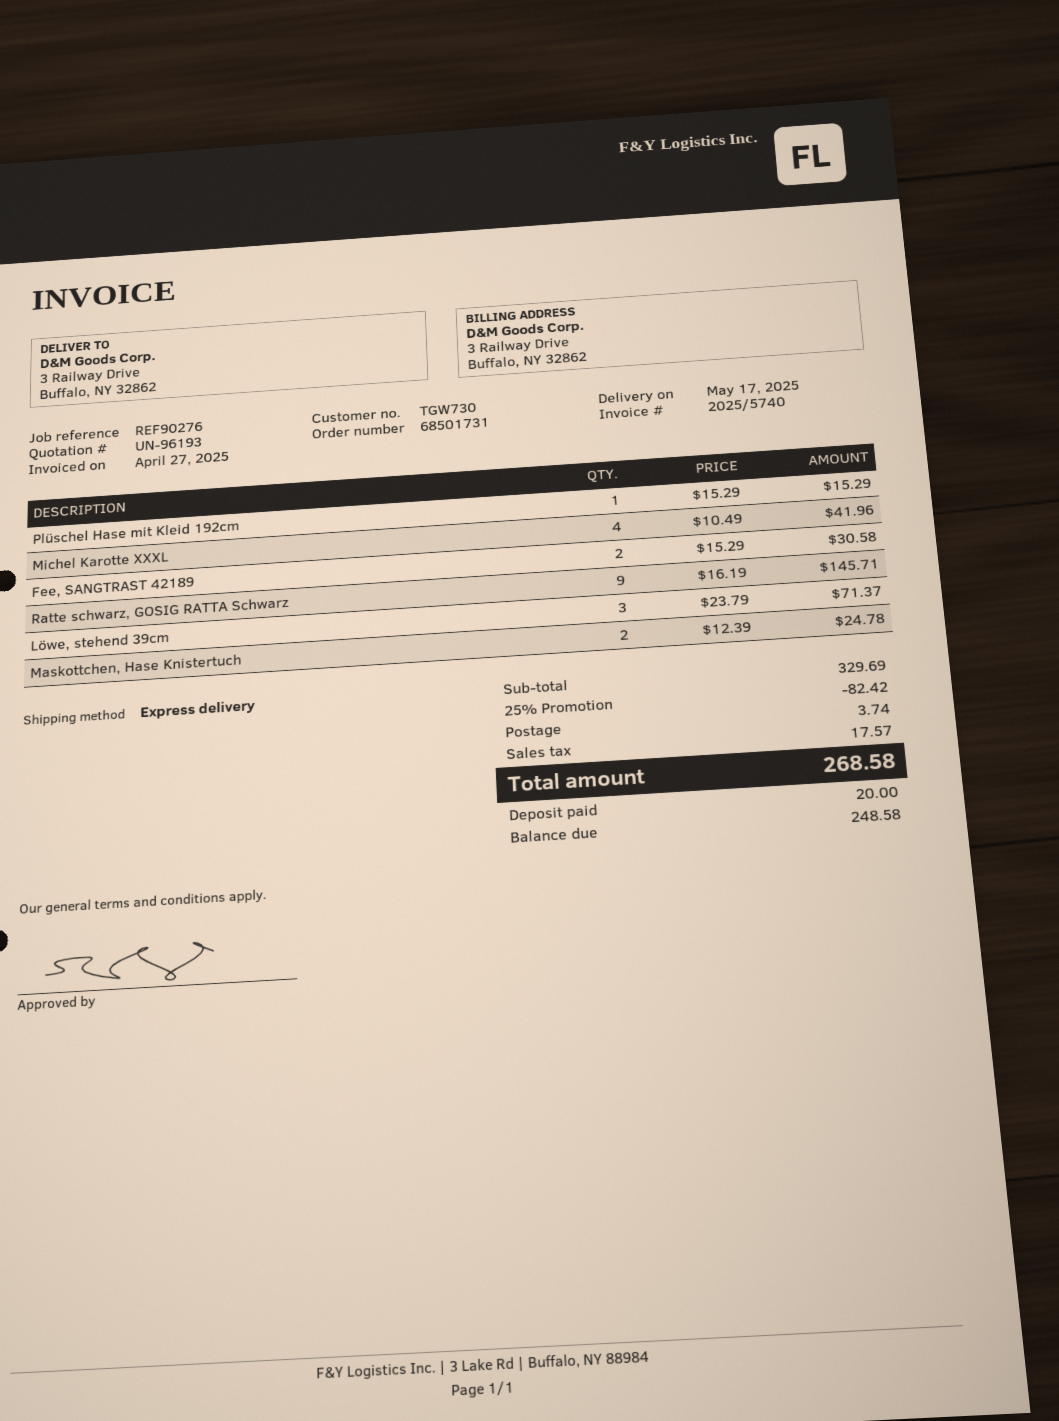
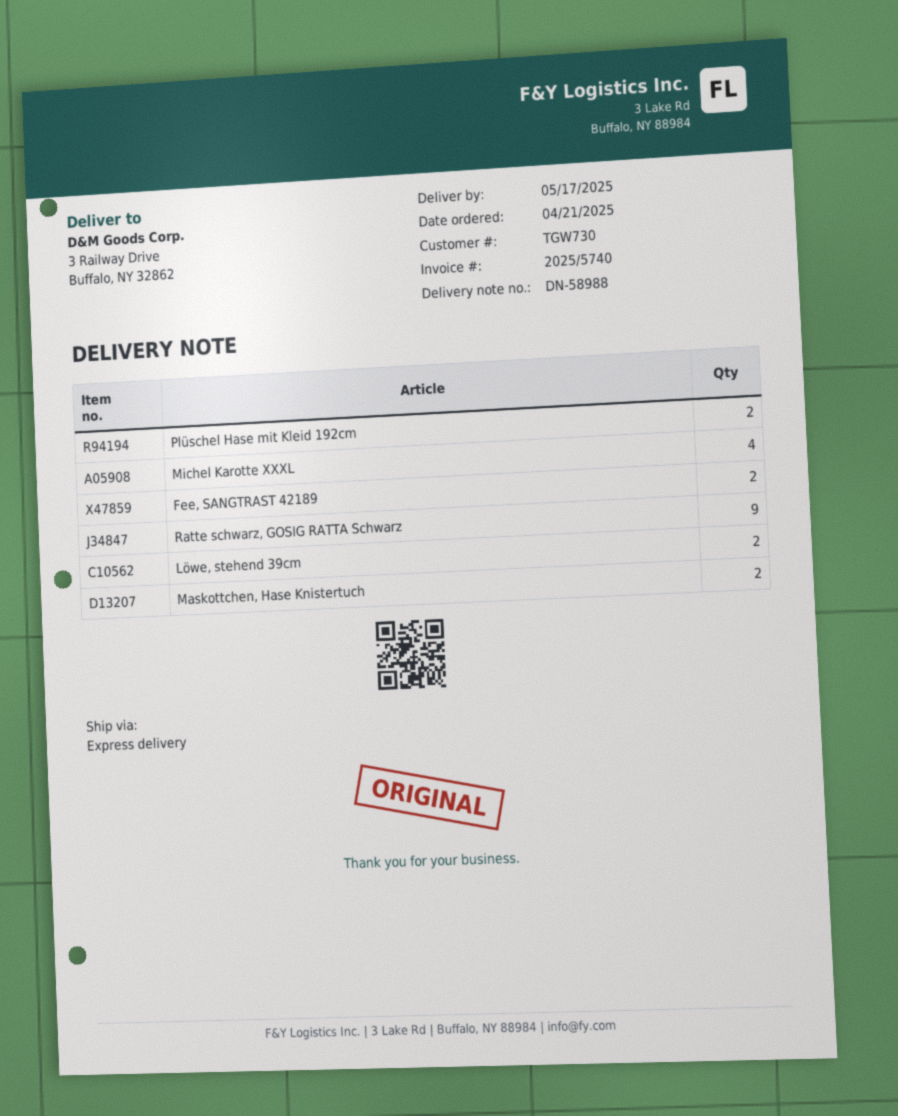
Plüschel Hase mit Kleid 192cm: 1 -> 2
Löwe, stehend 39cm: 3 -> 2

